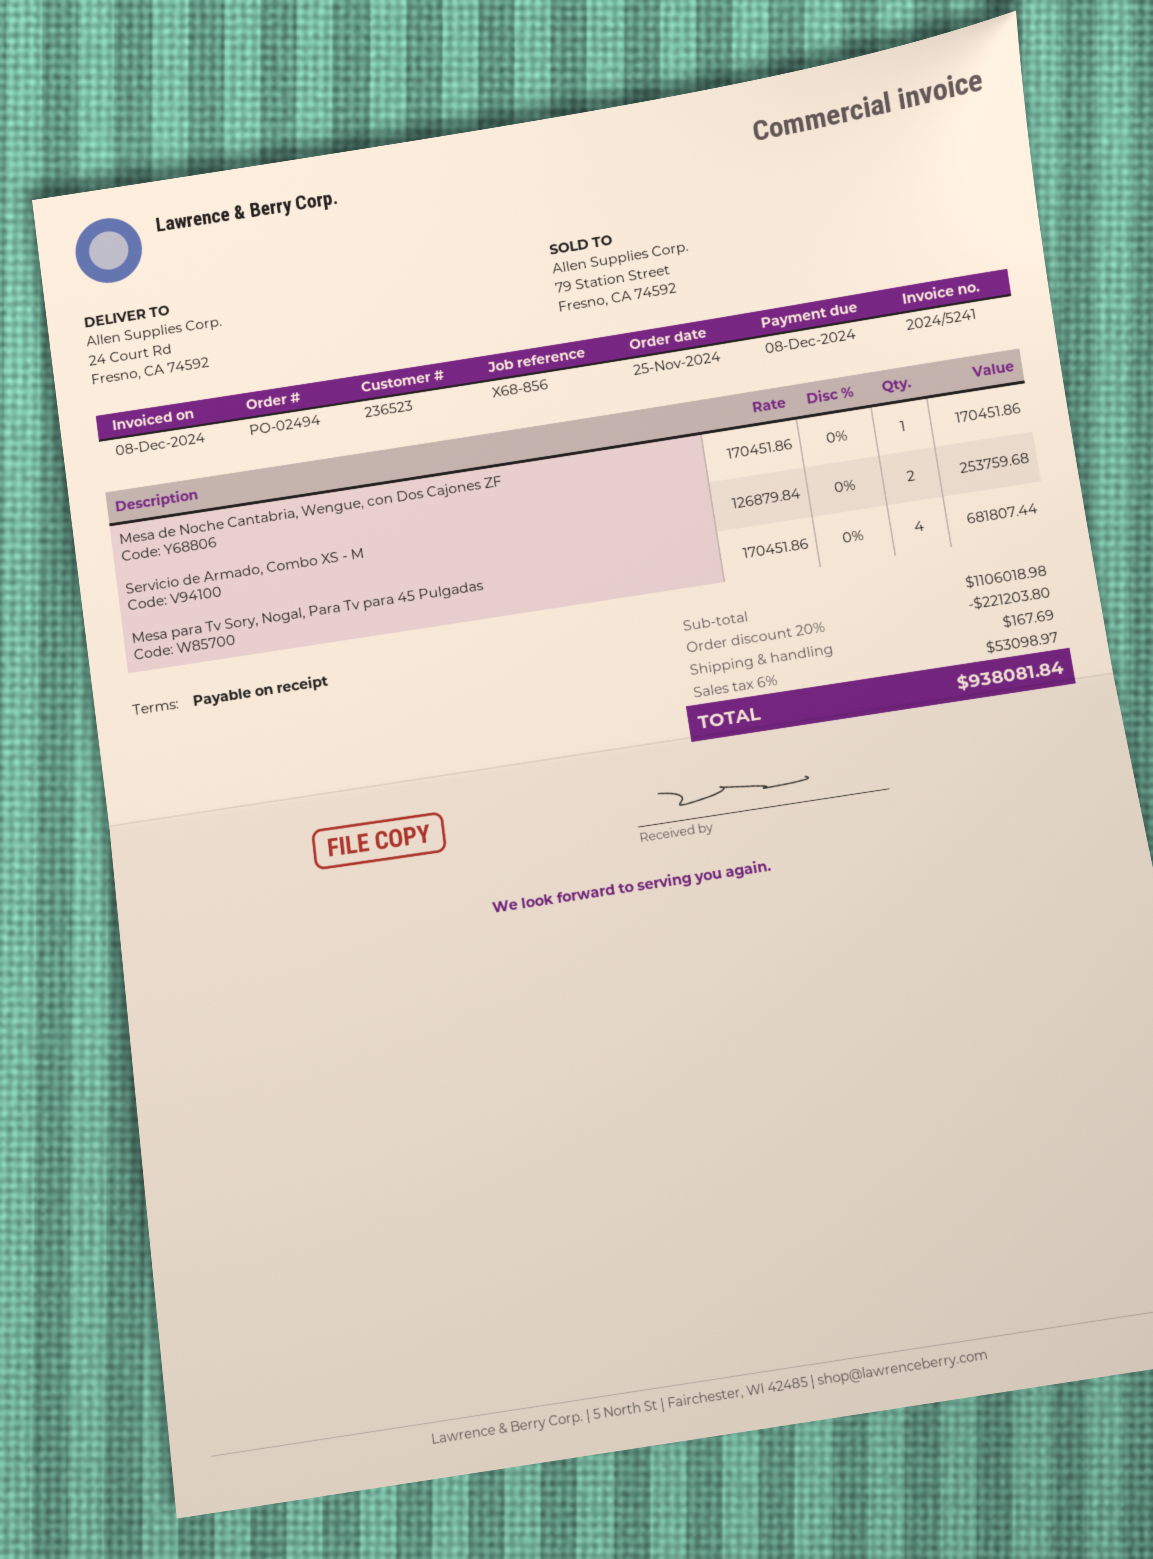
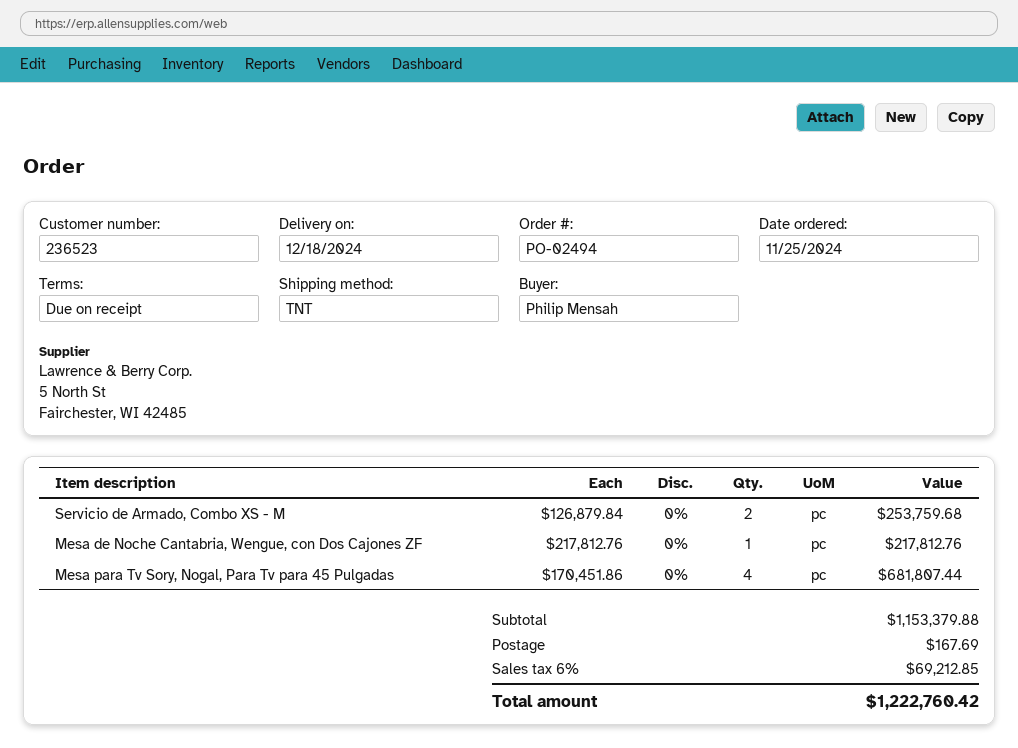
Mesa de Noche Cantabria, Wengue, con Dos Cajones ZF: 1 x 170451.86 = 170451.86 -> 1 x 217812.76 = 217812.76
subtotal: 1106018.98 -> 1153379.88
discount: 20% = 221203.80 -> none
tax: 6% = 53098.97 -> 6% = 69212.85
total: 938081.84 -> 1222760.42

